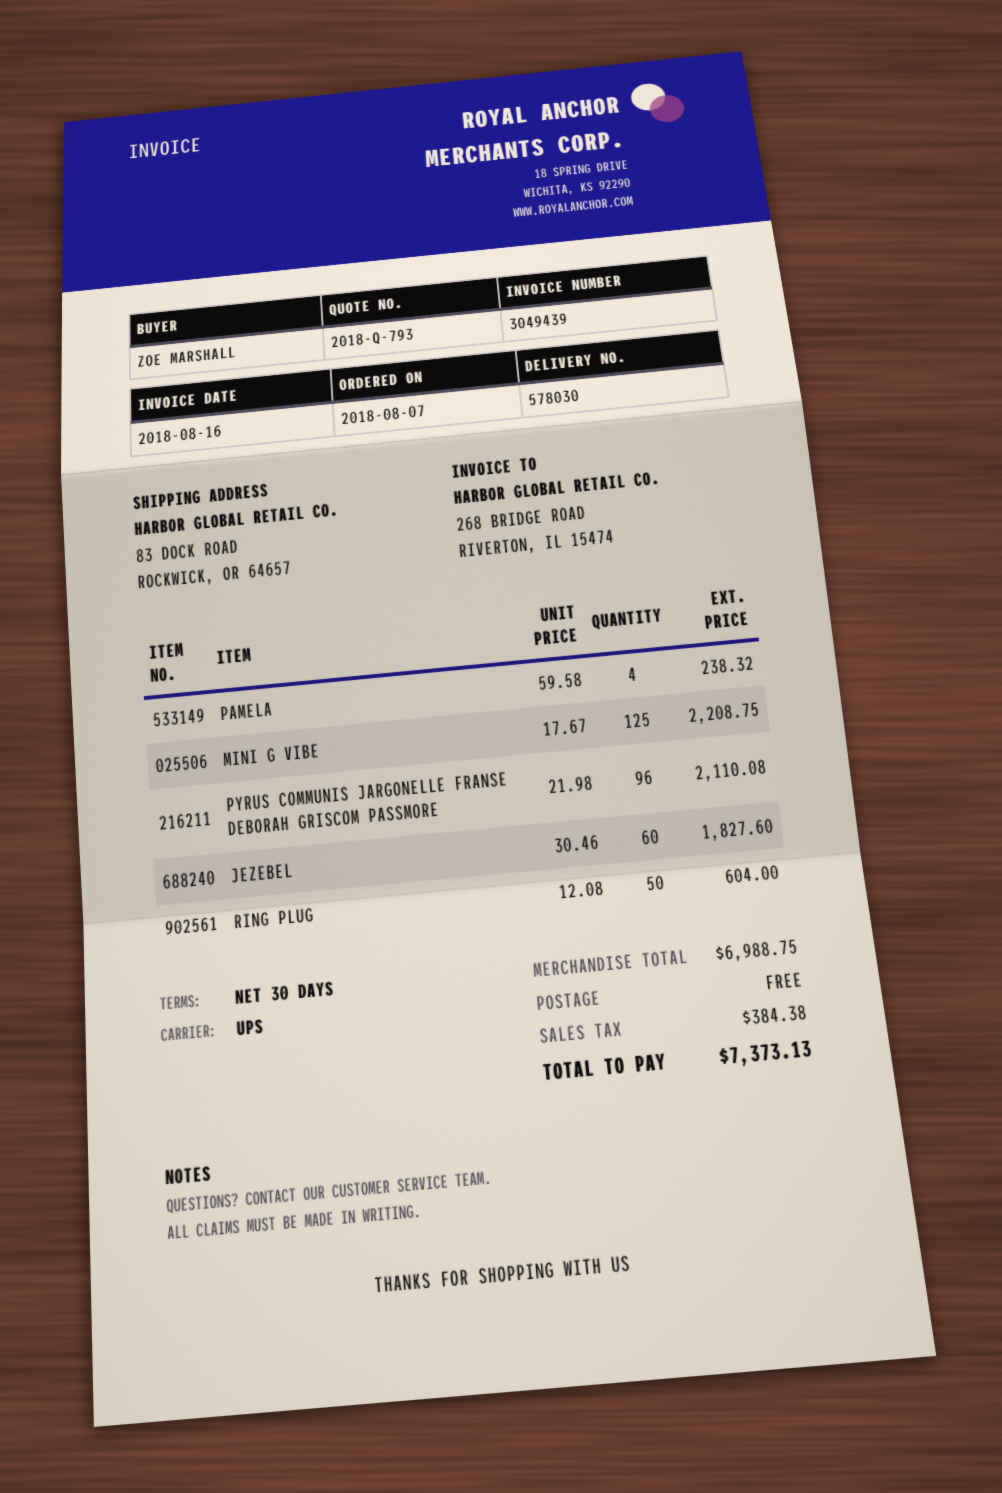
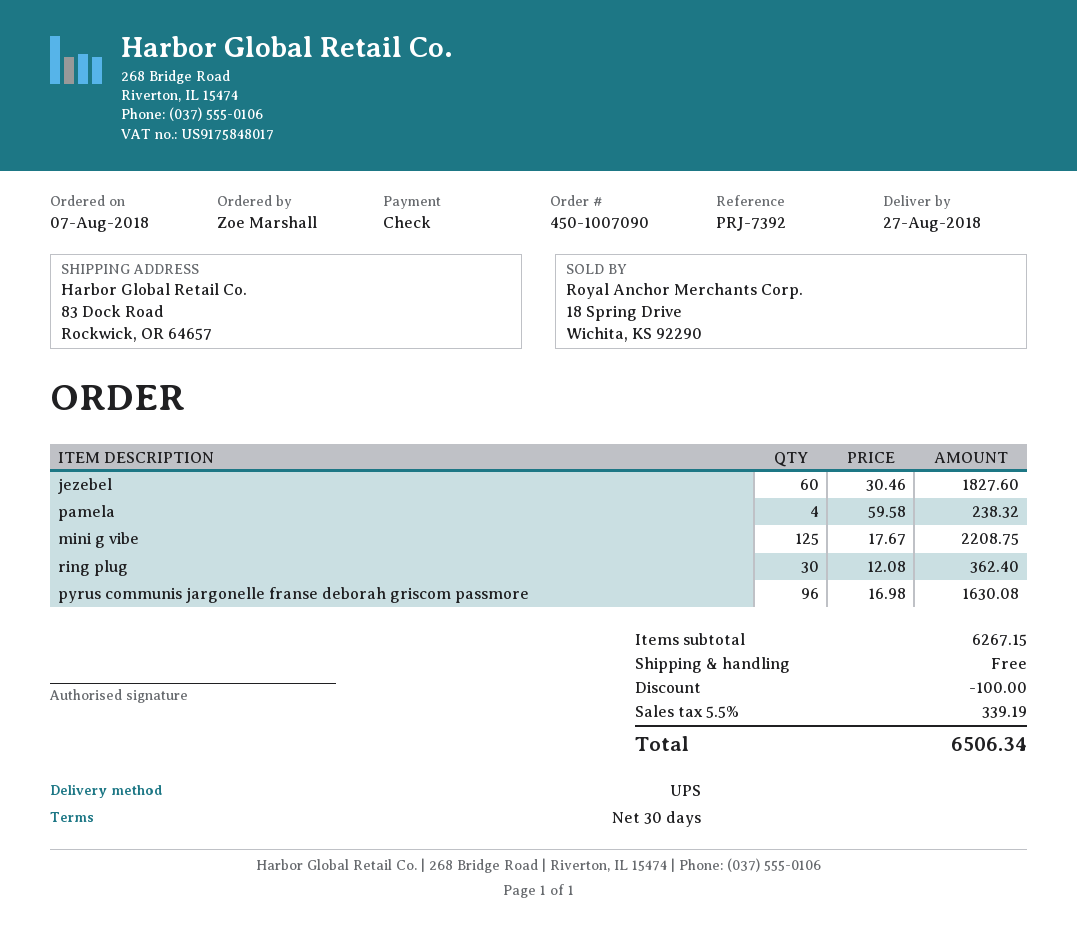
PYRUS COMMUNIS JARGONELLE FRANSE DEBORAH GRISCOM PASSMORE: 96 x 21.98 = 2110.08 -> 96 x 16.98 = 1630.08
RING PLUG: 50 x 12.08 = 604.00 -> 30 x 12.08 = 362.40
subtotal: 6988.75 -> 6267.15
discount: none -> 100.00
tax: 384.38 -> 339.19
total: 7373.13 -> 6506.34

